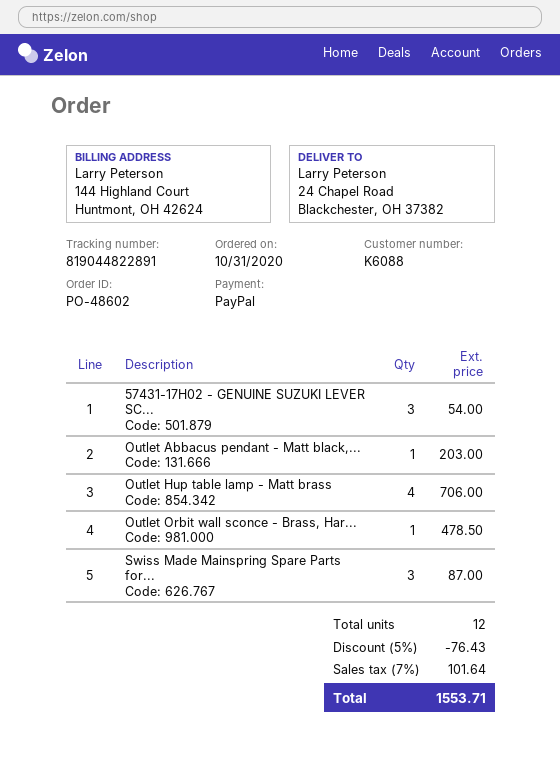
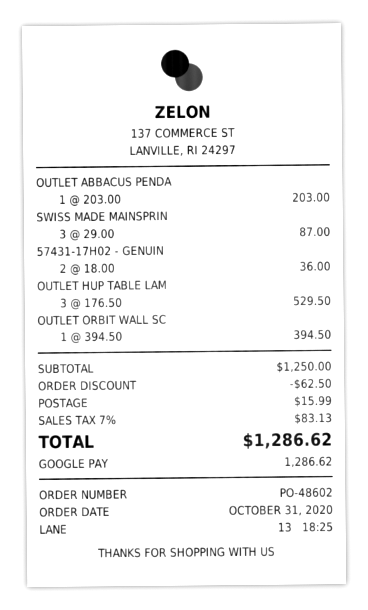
payment method: PayPal -> Google Pay
57431-17H02 - GENUINE SUZUKI LEVER SC...: 3 for 54.00 -> 2 for 36.00
Outlet Hup table lamp - Matt brass: 4 for 706.00 -> 3 for 529.50
Outlet Orbit wall sconce - Brass, Har...: 1 for 478.50 -> 1 for 394.50
discount: 76.43 -> 62.50
shipping: none -> 15.99
tax: 7% = 101.64 -> 7% = 83.13
total: 1553.71 -> 1286.62

